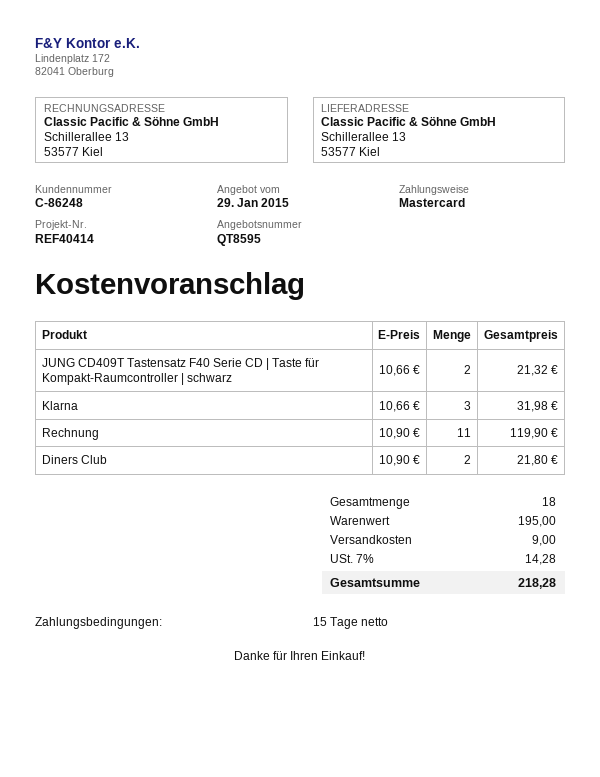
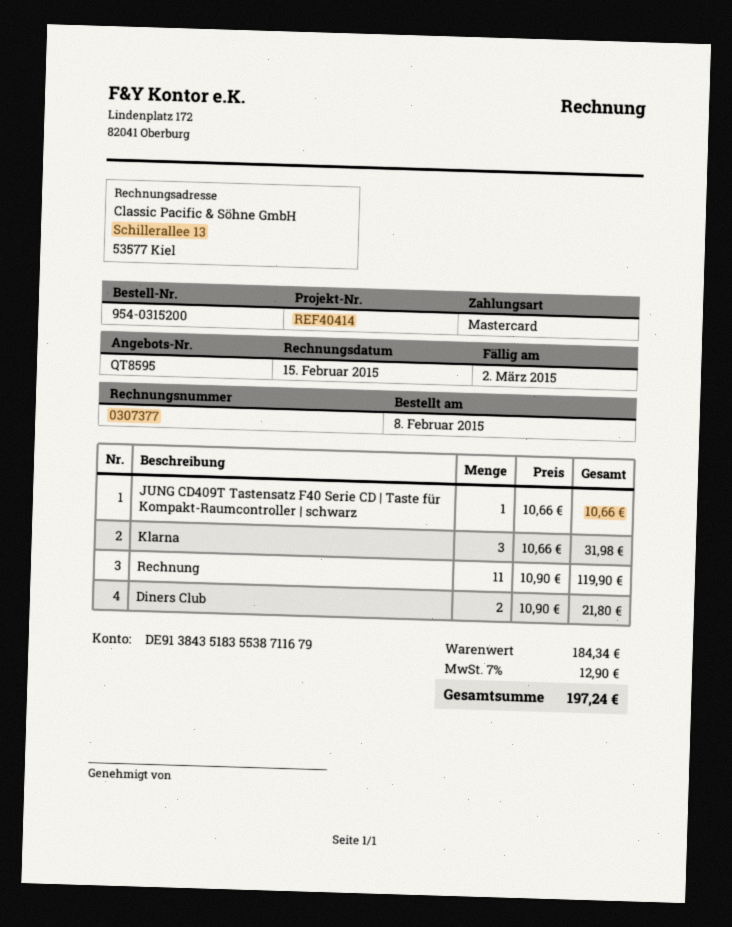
JUNG CD409T Tastensatz F40 Serie CD | Taste für Kompakt-Raumcontroller | schwarz: 2 x 10.66 = 21.32 -> 1 x 10.66 = 10.66
subtotal: 195.00 -> 184.34
shipping: 9.00 -> none
tax: 7% = 14.28 -> 7% = 12.90
total: 218.28 -> 197.24

